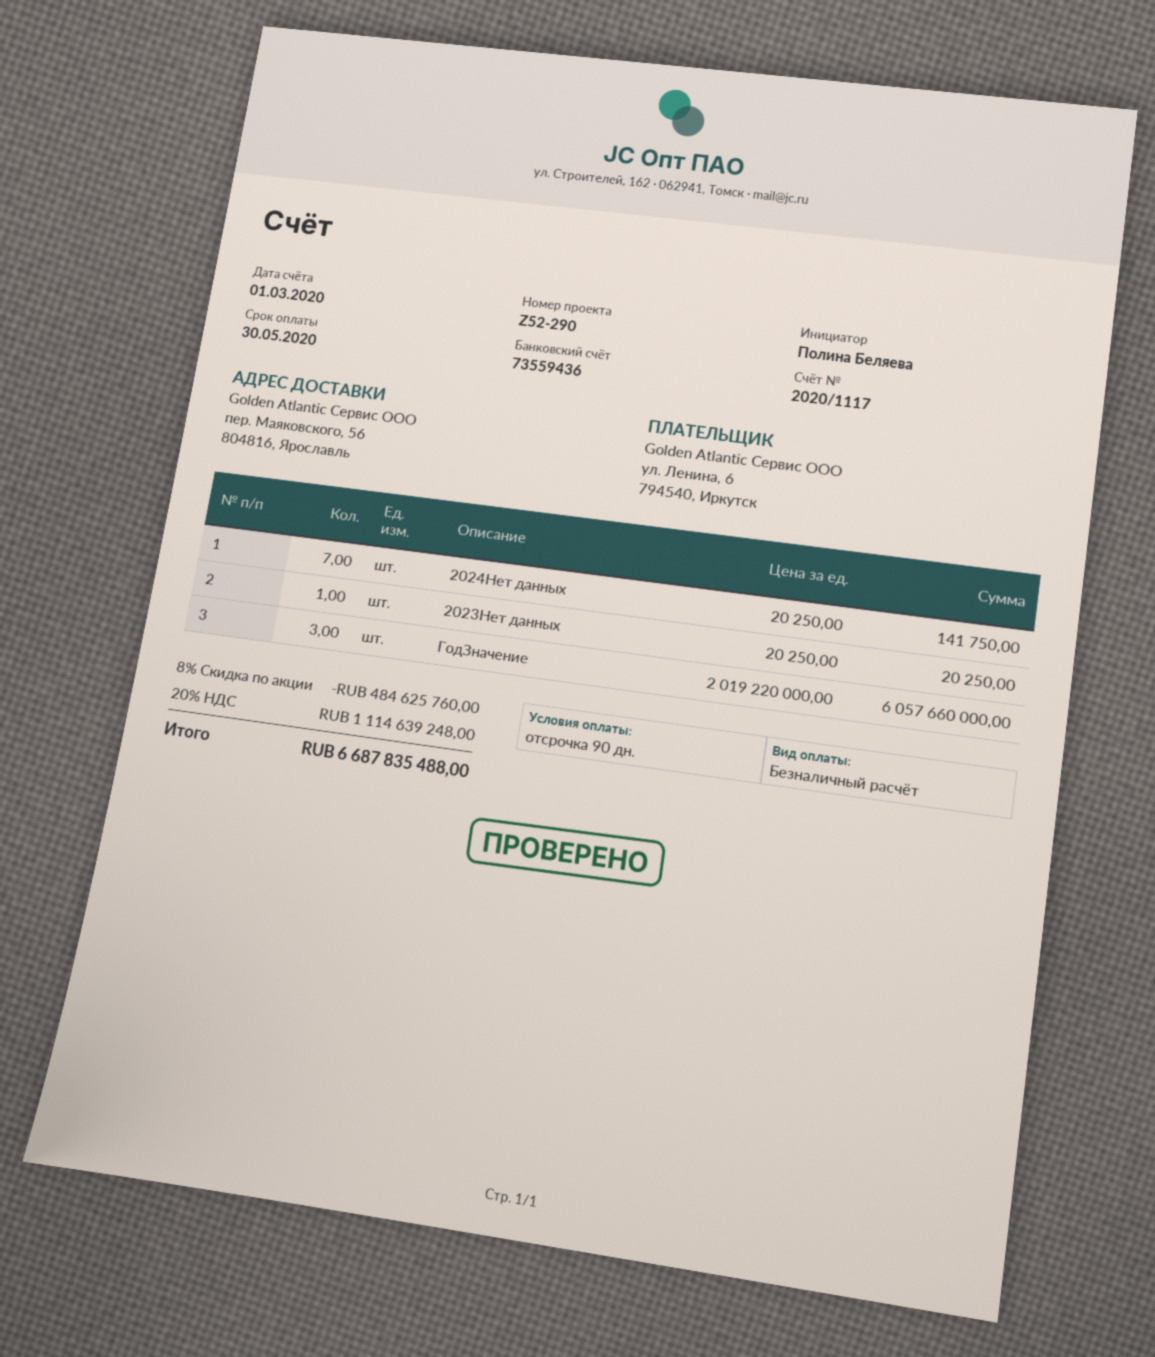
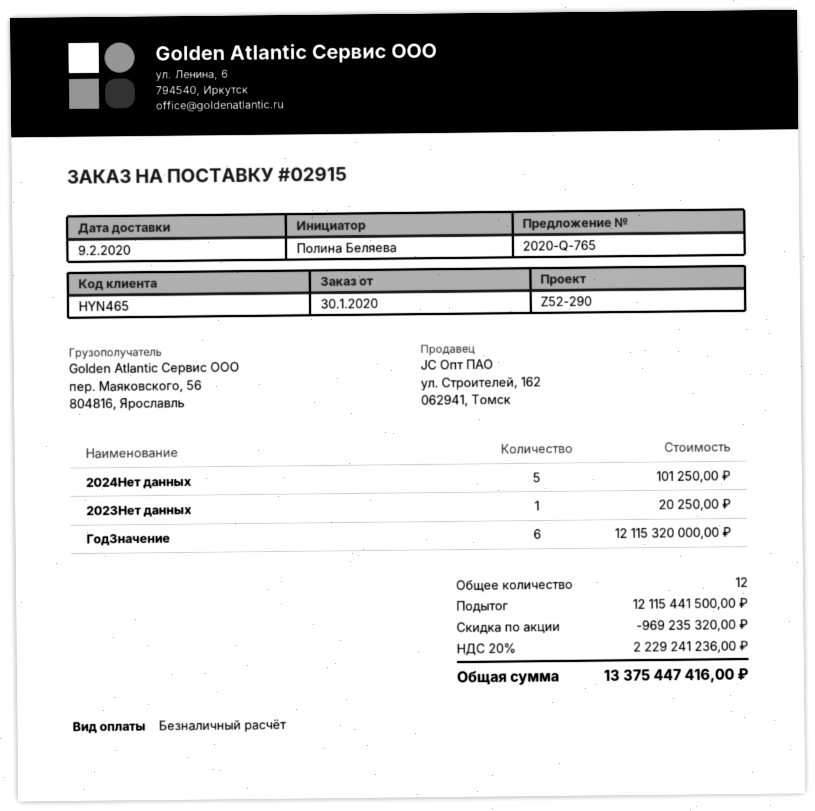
2024Нет данных: 7 for 141750.00 -> 5 for 101250.00
ГодЗначение: 3 for 6057660000.00 -> 6 for 12115320000.00
discount: 484625760.00 -> 969235320.00
tax: 20% = 1114639248.00 -> 20% = 2229241236.00
total: 6687835488.00 -> 13375447416.00

